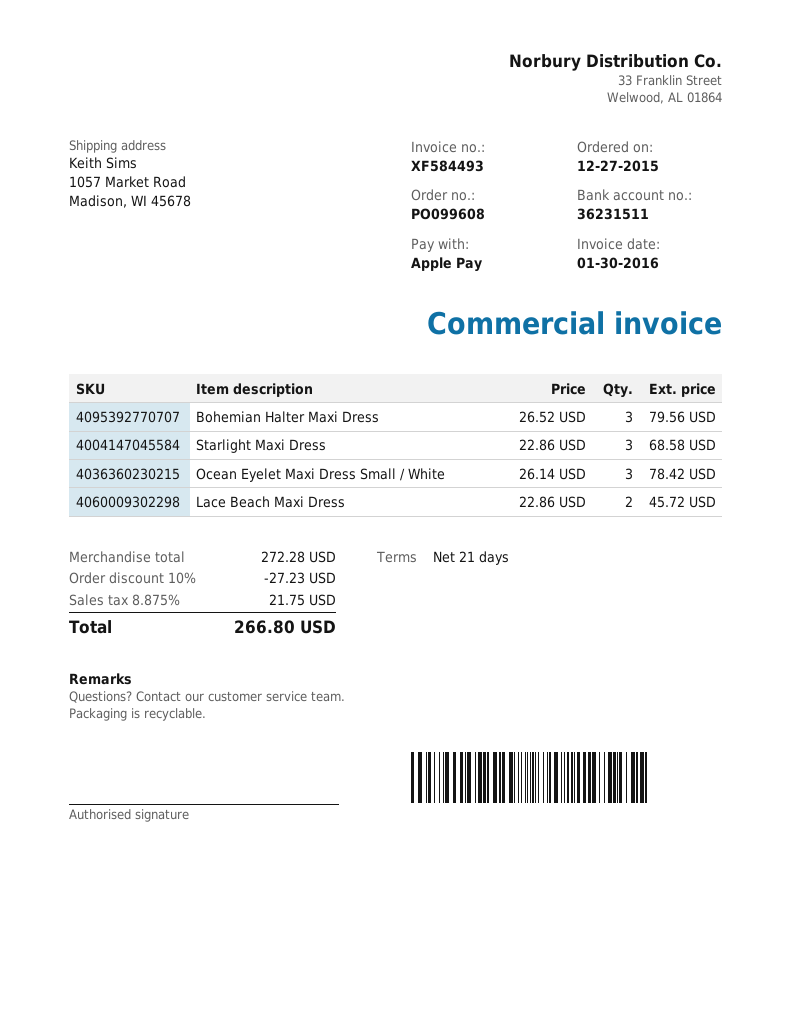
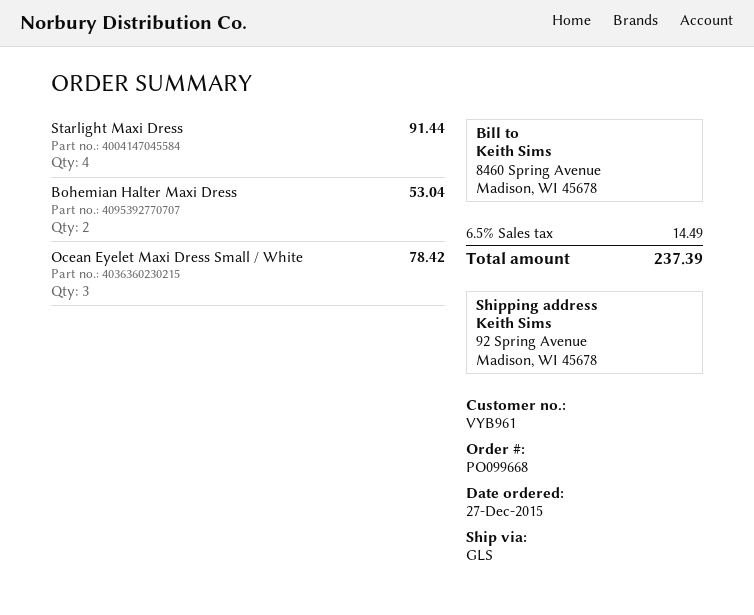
order number: PO099608 -> PO099668
ship to: 1057 Market Road, Madison, WI 45678 -> 92 Spring Avenue, Madison, WI 45678
Bohemian Halter Maxi Dress: 3 for 79.56 -> 2 for 53.04
Starlight Maxi Dress: 3 for 68.58 -> 4 for 91.44
Lace Beach Maxi Dress: 2 for 45.72 -> none
discount: 10% = 27.23 -> none
tax: 8.875% = 21.75 -> 6.5% = 14.49
total: 266.80 -> 237.39

